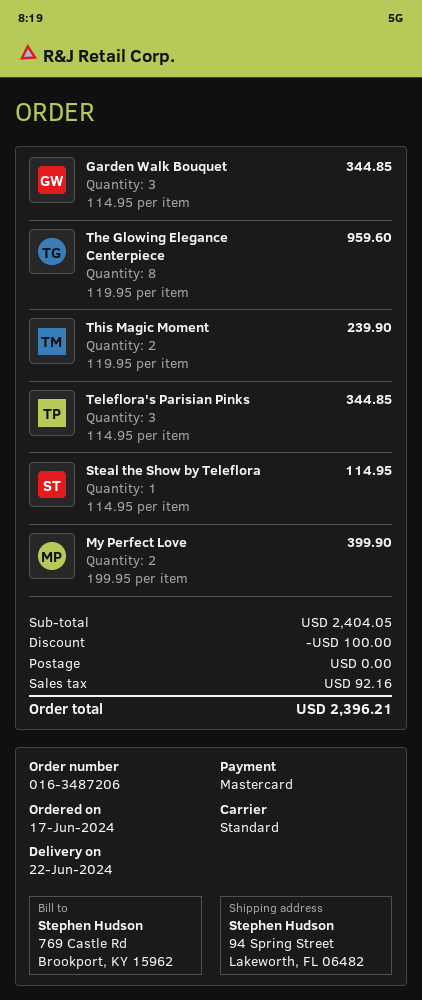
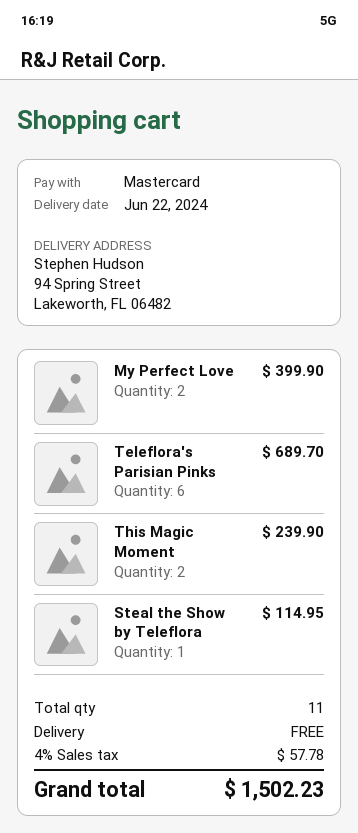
Garden Walk Bouquet: 3 for 344.85 -> none
The Glowing Elegance Centerpiece: 8 for 959.60 -> none
Teleflora's Parisian Pinks: 3 for 344.85 -> 6 for 689.70
discount: 100.00 -> none
tax: 92.16 -> 57.78
total: 2396.21 -> 1502.23

